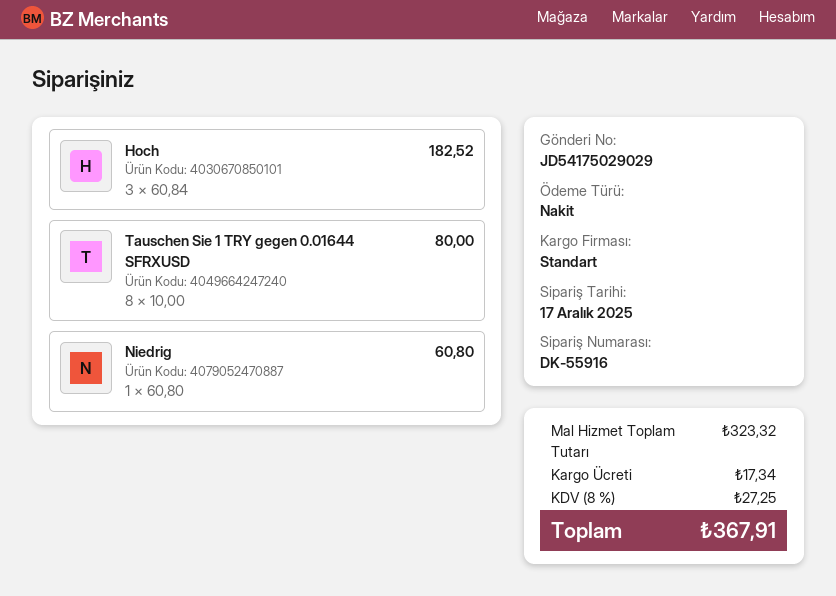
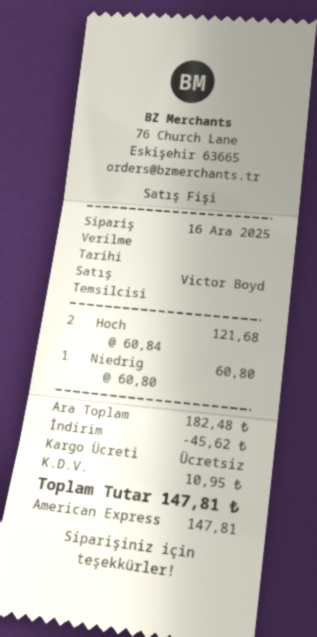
order date: 2025-12-17 -> 2025-12-16
payment method: cash -> American Express
Hoch: 3 x 60.84 = 182.52 -> 2 x 60.84 = 121.68
Tauschen Sie 1 TRY gegen 0.01644 SFRXUSD: 8 x 10.00 = 80.00 -> none
subtotal: 323.32 -> 182.48
discount: none -> 45.62
shipping: 17.34 -> 0.00
tax: 27.25 -> 10.95
total: 367.91 -> 147.81

